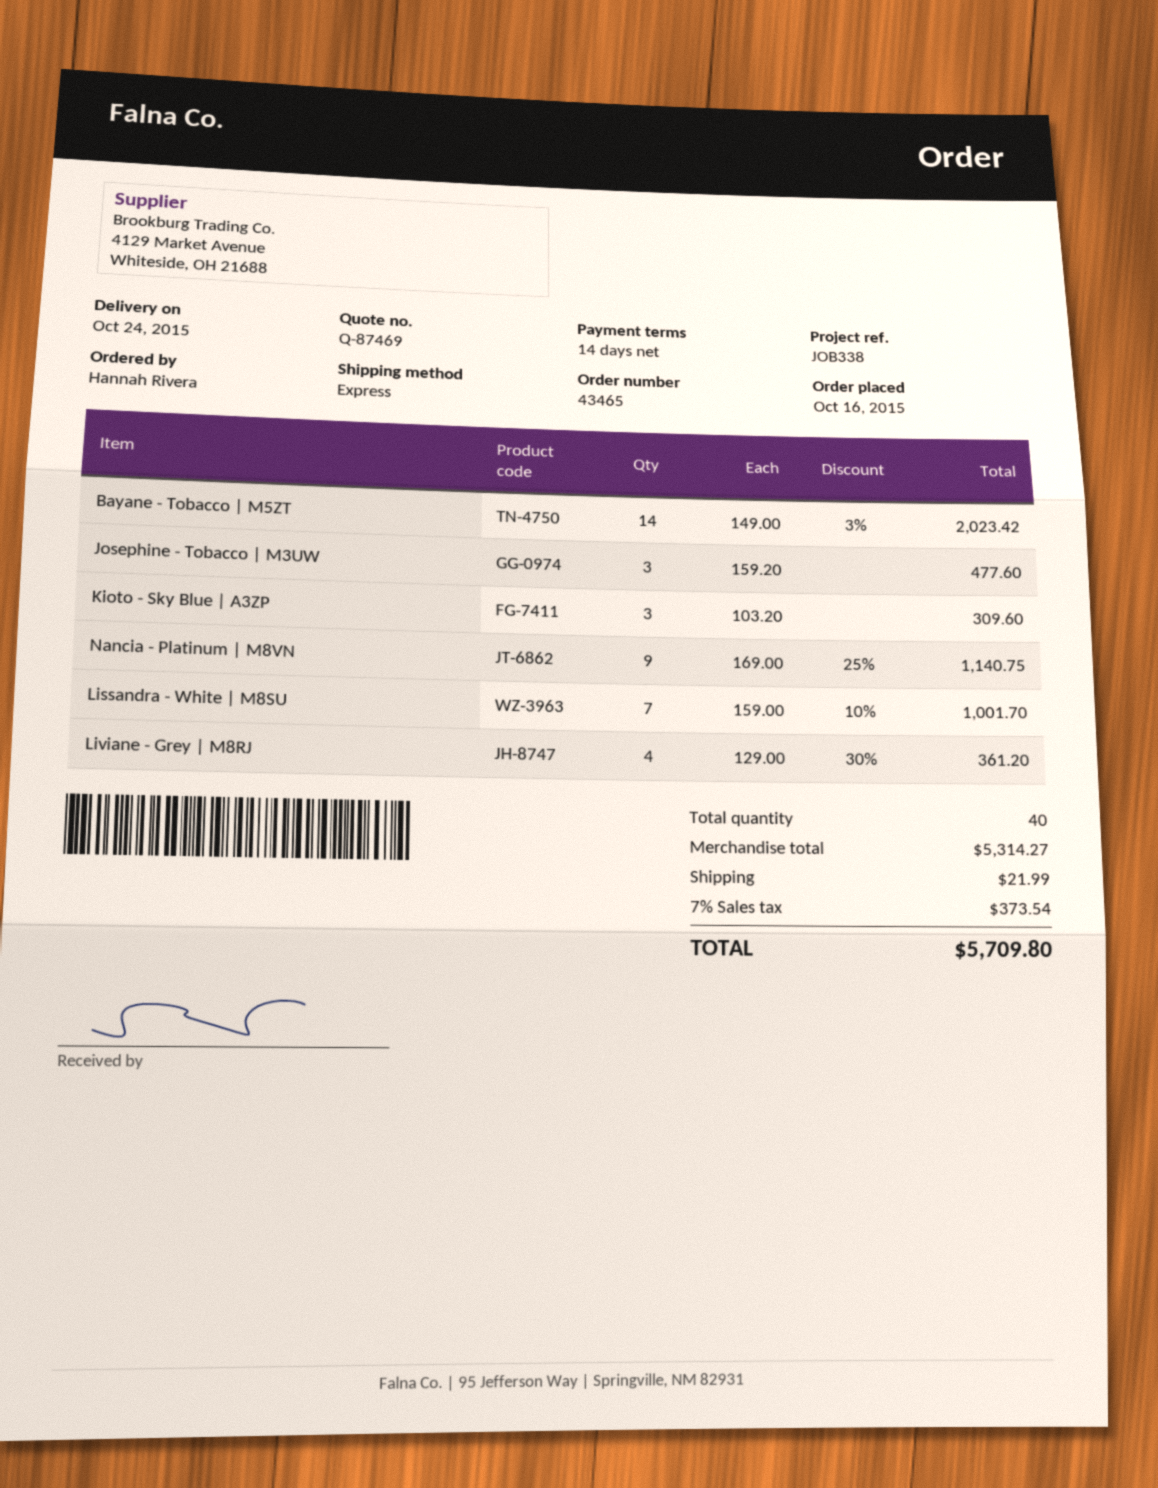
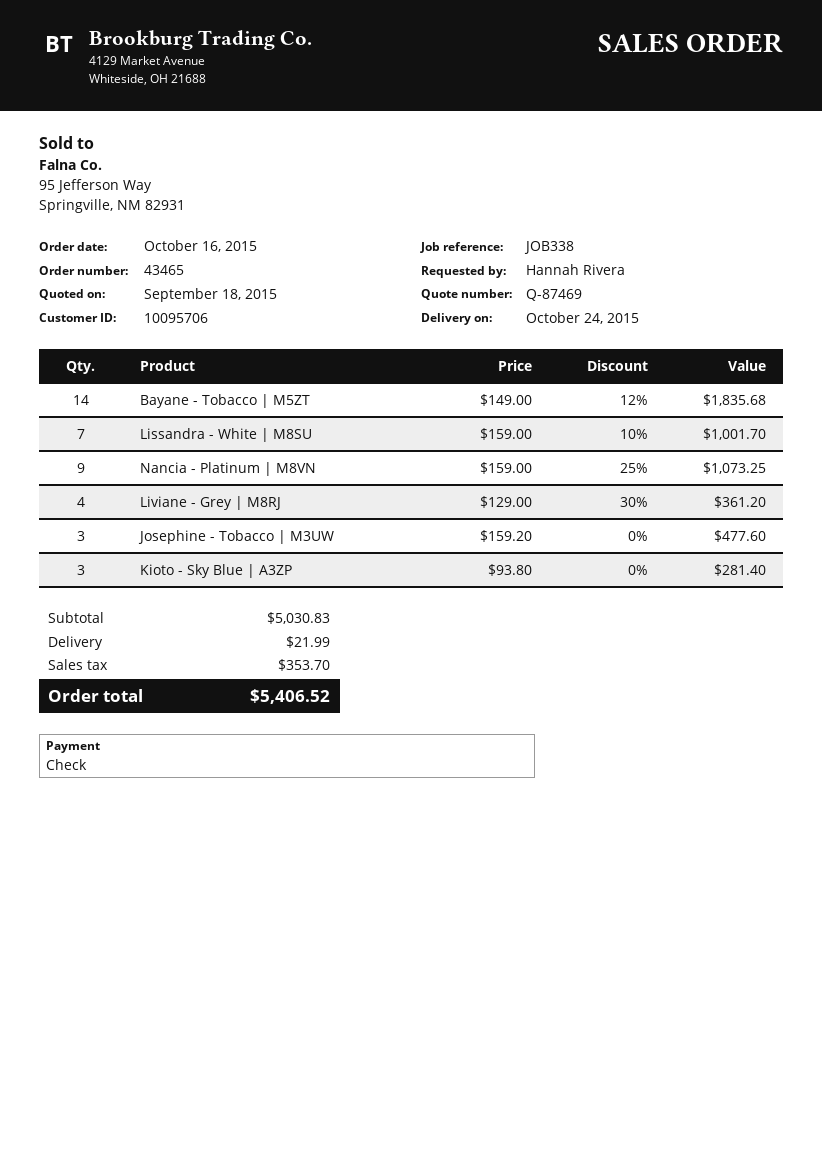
Bayane - Tobacco | M5ZT: 14 x 149.00 - 3% = 2023.42 -> 14 x 149.00 - 12% = 1835.68
Kioto - Sky Blue | A3ZP: 3 x 103.20 = 309.60 -> 3 x 93.80 = 281.40
Nancia - Platinum | M8VN: 9 x 169.00 - 25% = 1140.75 -> 9 x 159.00 - 25% = 1073.25
subtotal: 5314.27 -> 5030.83
tax: 373.54 -> 353.70
total: 5709.80 -> 5406.52

